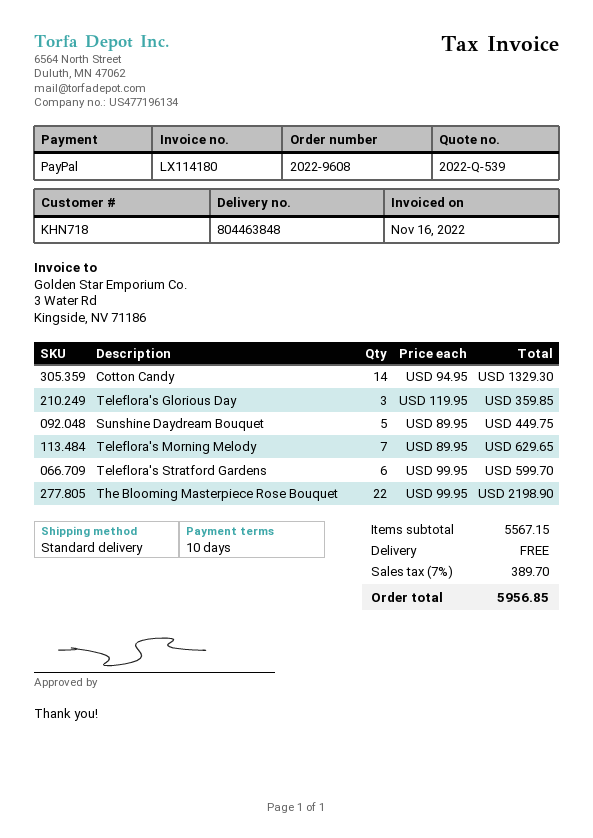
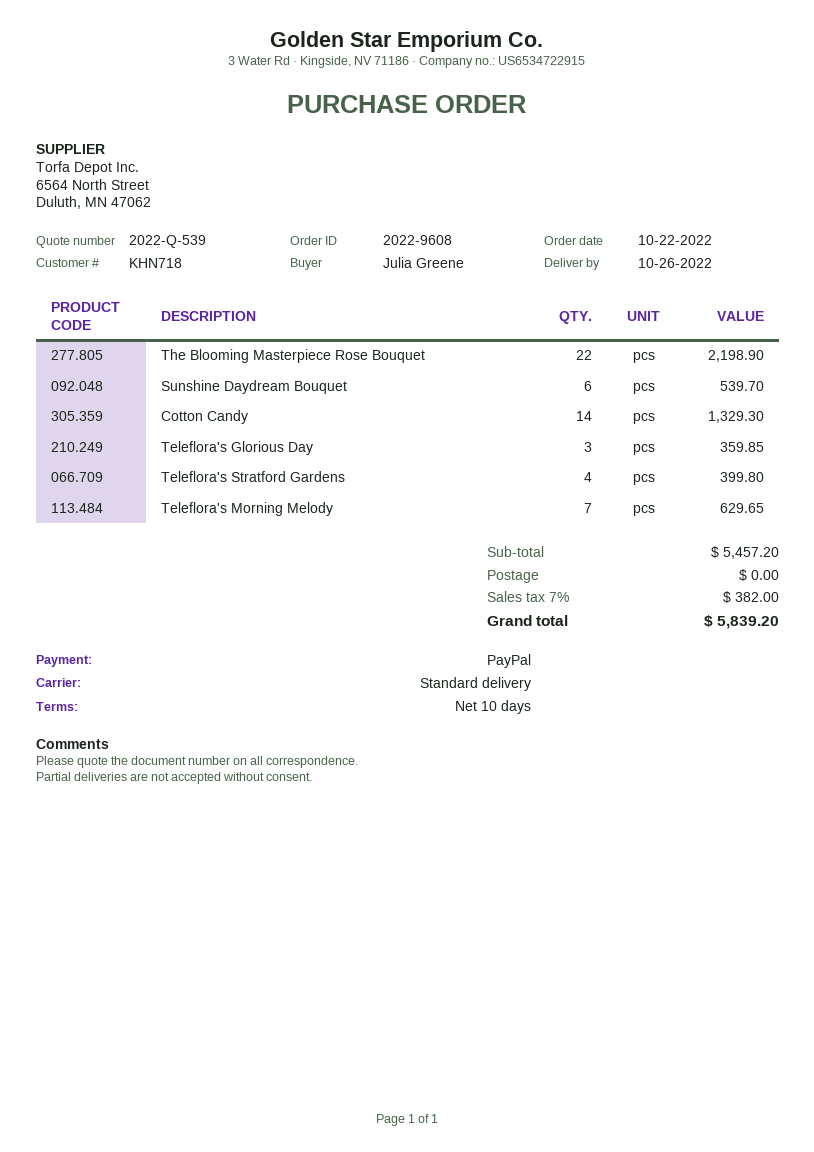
Sunshine Daydream Bouquet: 5 for 449.75 -> 6 for 539.70
Teleflora's Stratford Gardens: 6 for 599.70 -> 4 for 399.80
subtotal: 5567.15 -> 5457.20
tax: 7% = 389.70 -> 7% = 382.00
total: 5956.85 -> 5839.20

